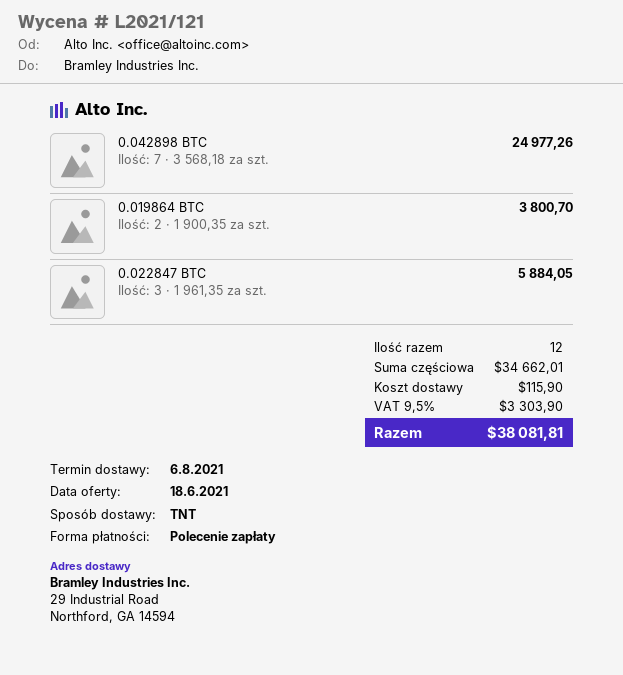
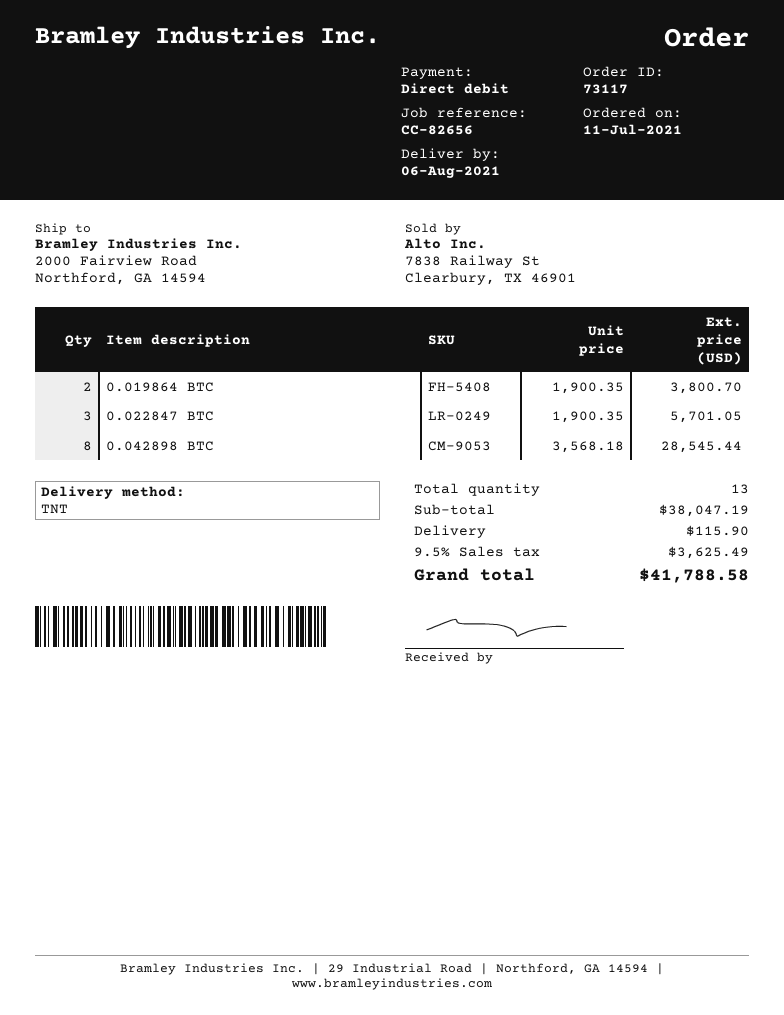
ship to: 29 Industrial Road, Northford, GA 14594 -> 2000 Fairview Road, Northford, GA 14594
0.042898 BTC: 7 x 3568.18 = 24977.26 -> 8 x 3568.18 = 28545.44
0.022847 BTC: 3 x 1961.35 = 5884.05 -> 3 x 1900.35 = 5701.05
total quantity: 12 -> 13
subtotal: 34662.01 -> 38047.19
tax: 9.5% = 3303.90 -> 9.5% = 3625.49
total: 38081.81 -> 41788.58

